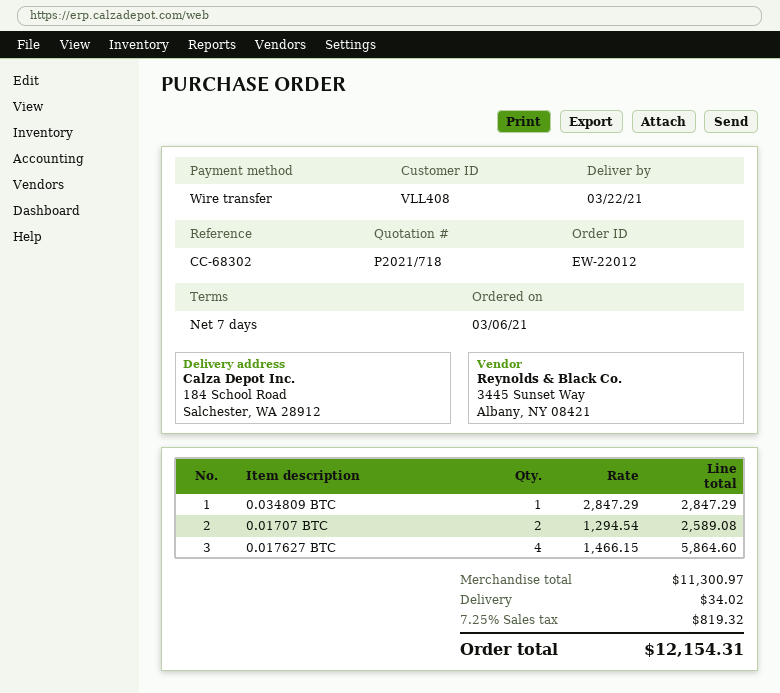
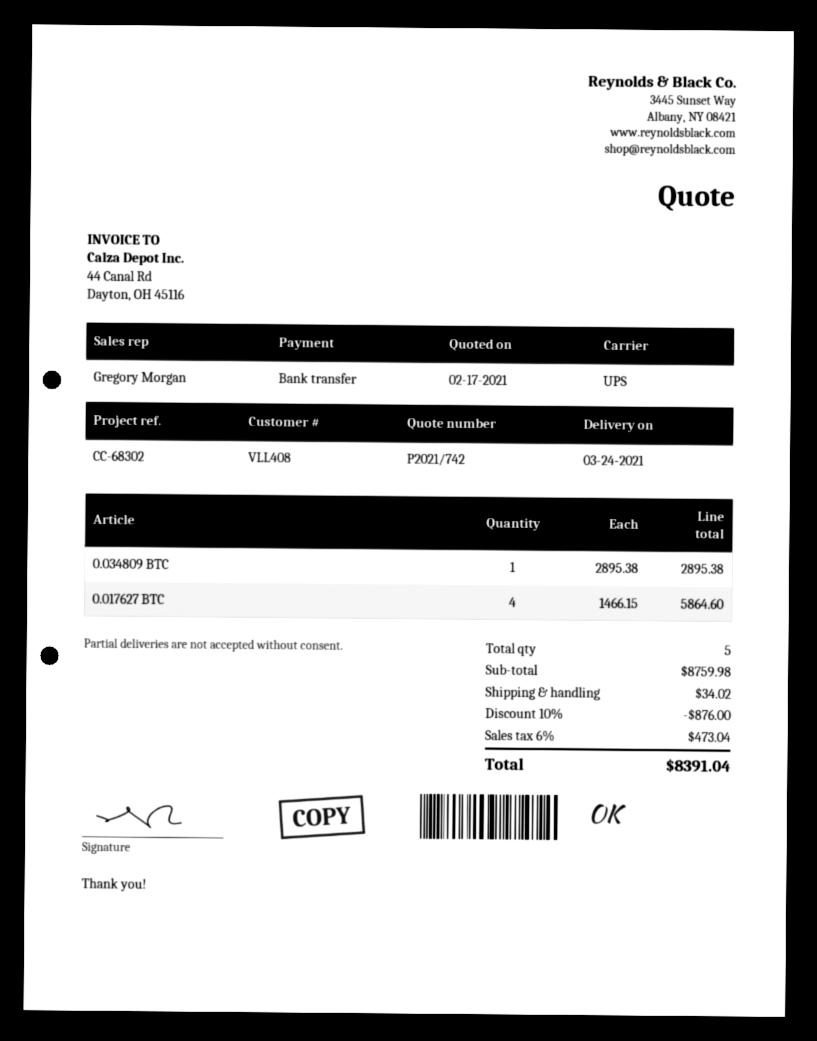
quote number: P2021/718 -> P2021/742
delivery date: 2021-03-22 -> 2021-03-24
0.034809 BTC: 1 x 2847.29 = 2847.29 -> 1 x 2895.38 = 2895.38
0.01707 BTC: 2 x 1294.54 = 2589.08 -> none
subtotal: 11300.97 -> 8759.98
discount: none -> 10% = 876.00
tax: 7.25% = 819.32 -> 6% = 473.04
total: 12154.31 -> 8391.04

